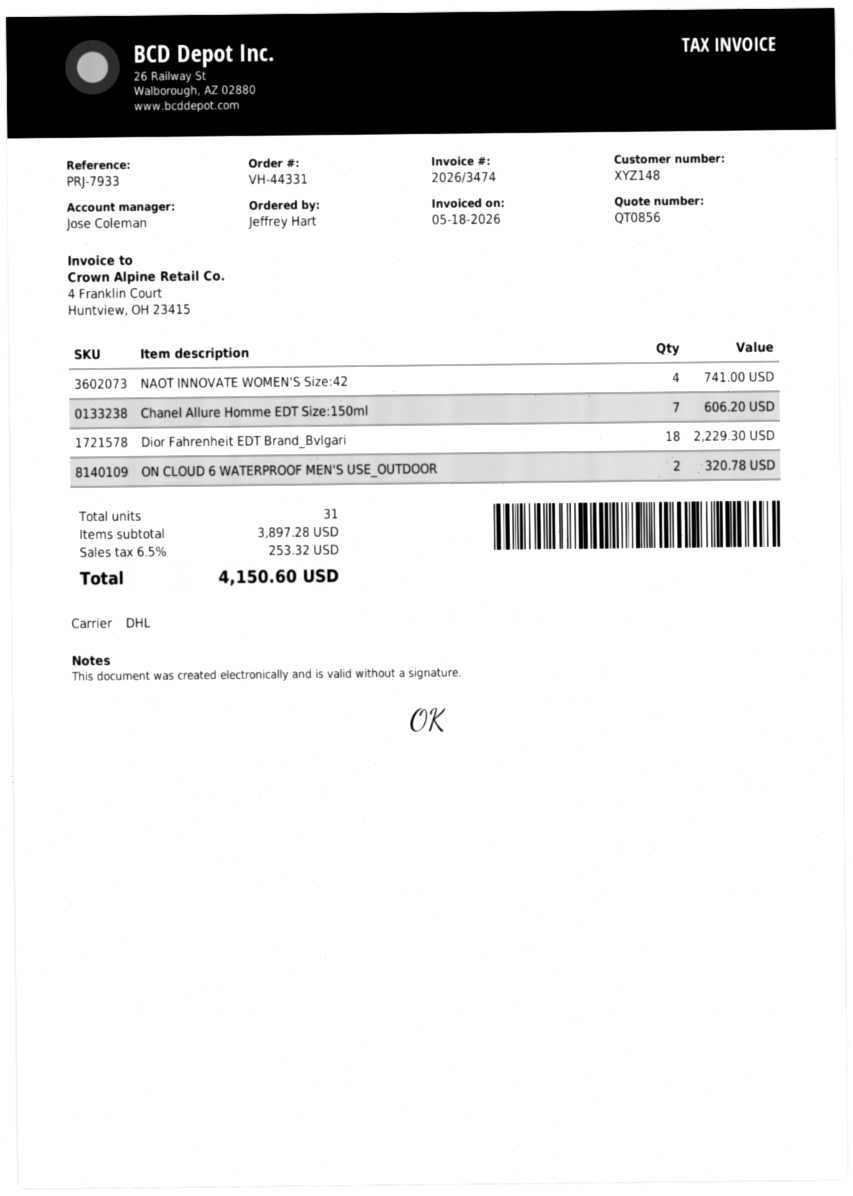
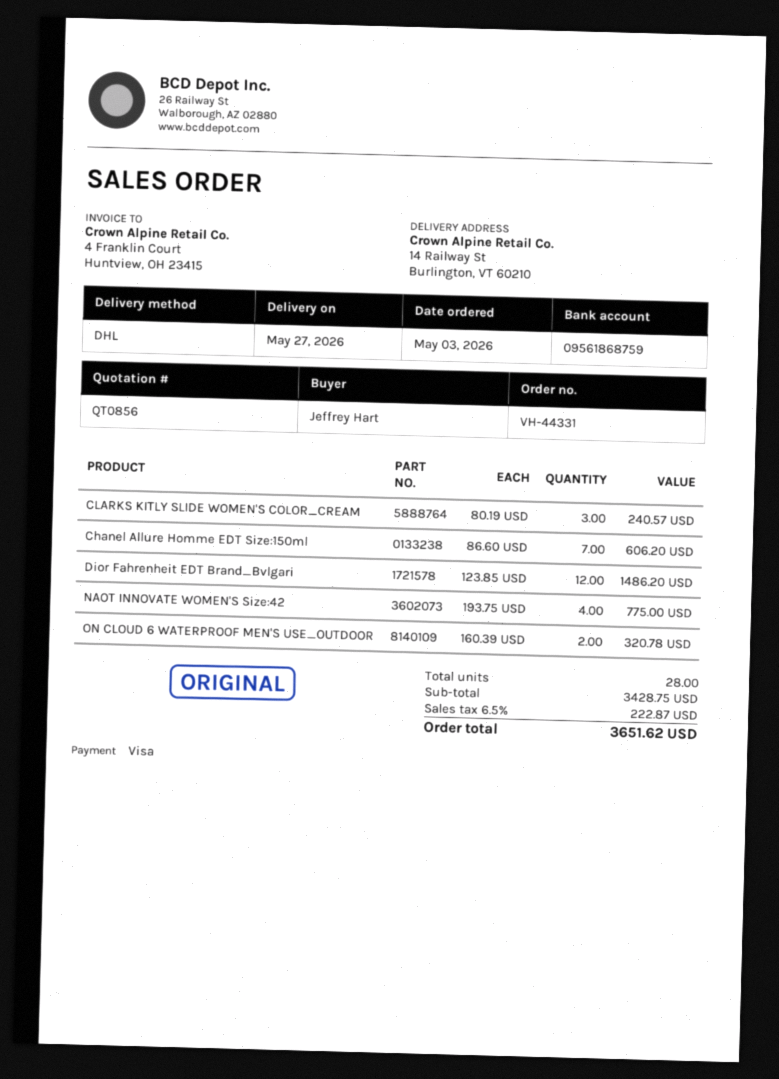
NAOT INNOVATE WOMEN'S Size:42: 4 for 741.00 -> 4 for 775.00
Dior Fahrenheit EDT Brand_Bvlgari: 18 for 2229.30 -> 12 for 1486.20
CLARKS KITLY SLIDE WOMEN'S COLOR_CREAM: none -> 3 for 240.57
total quantity: 31 -> 28
subtotal: 3897.28 -> 3428.75
tax: 6.5% = 253.32 -> 6.5% = 222.87
total: 4150.60 -> 3651.62

